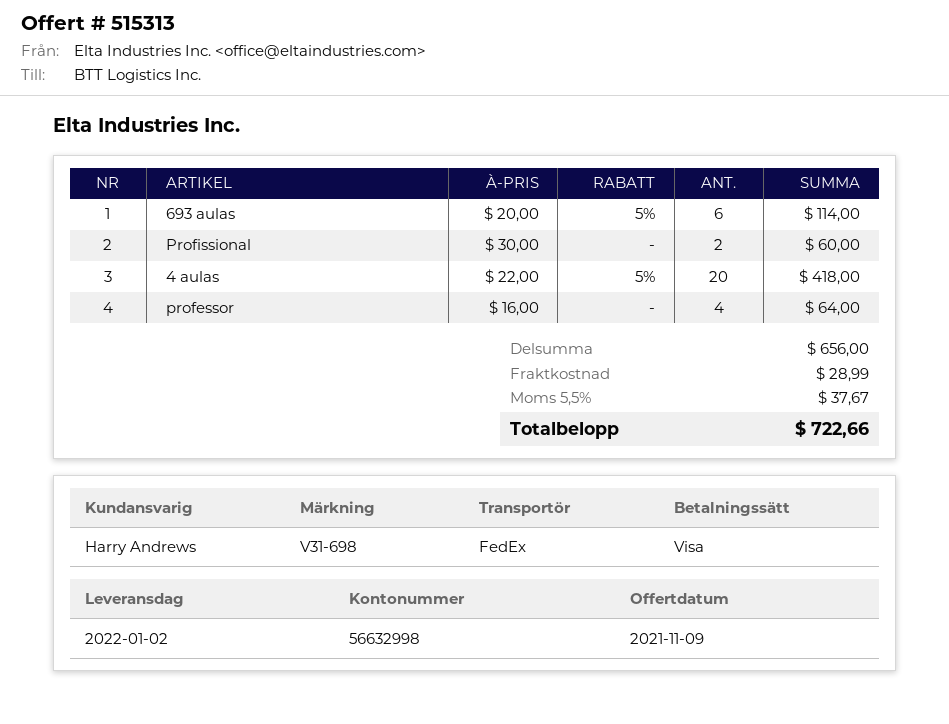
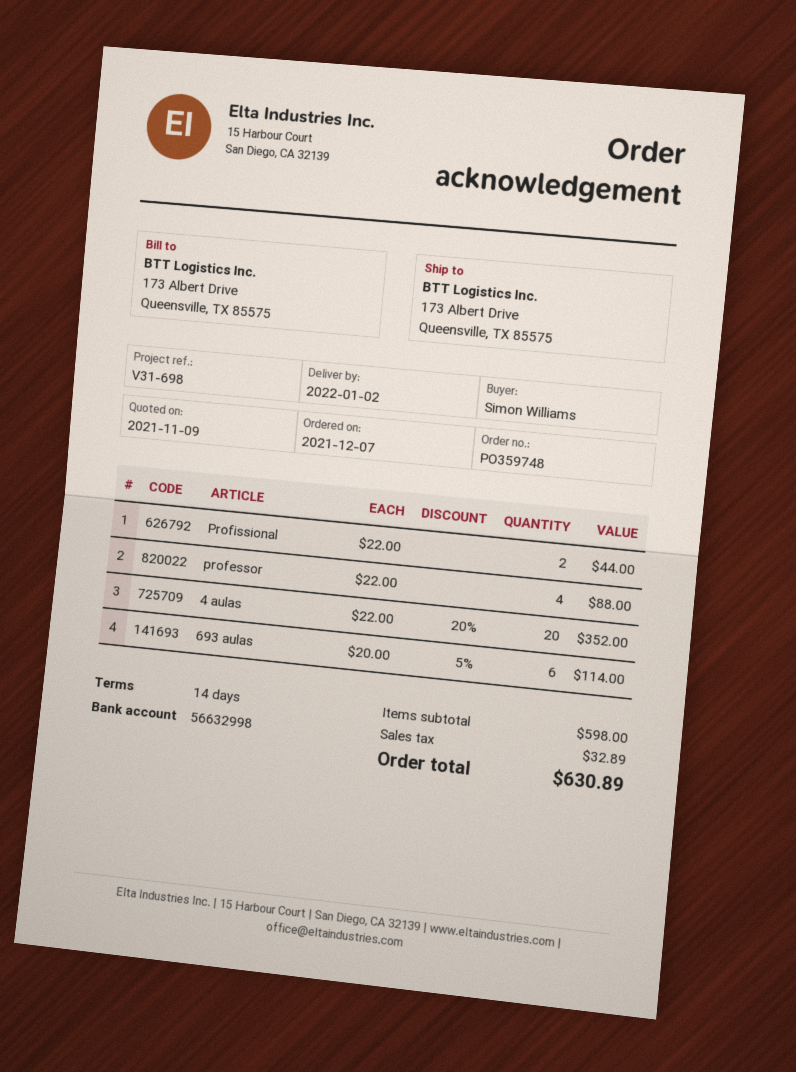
Profissional: 2 x 30.00 = 60.00 -> 2 x 22.00 = 44.00
4 aulas: 20 x 22.00 - 5% = 418.00 -> 20 x 22.00 - 20% = 352.00
professor: 4 x 16.00 = 64.00 -> 4 x 22.00 = 88.00
subtotal: 656.00 -> 598.00
shipping: 28.99 -> none
tax: 37.67 -> 32.89
total: 722.66 -> 630.89

